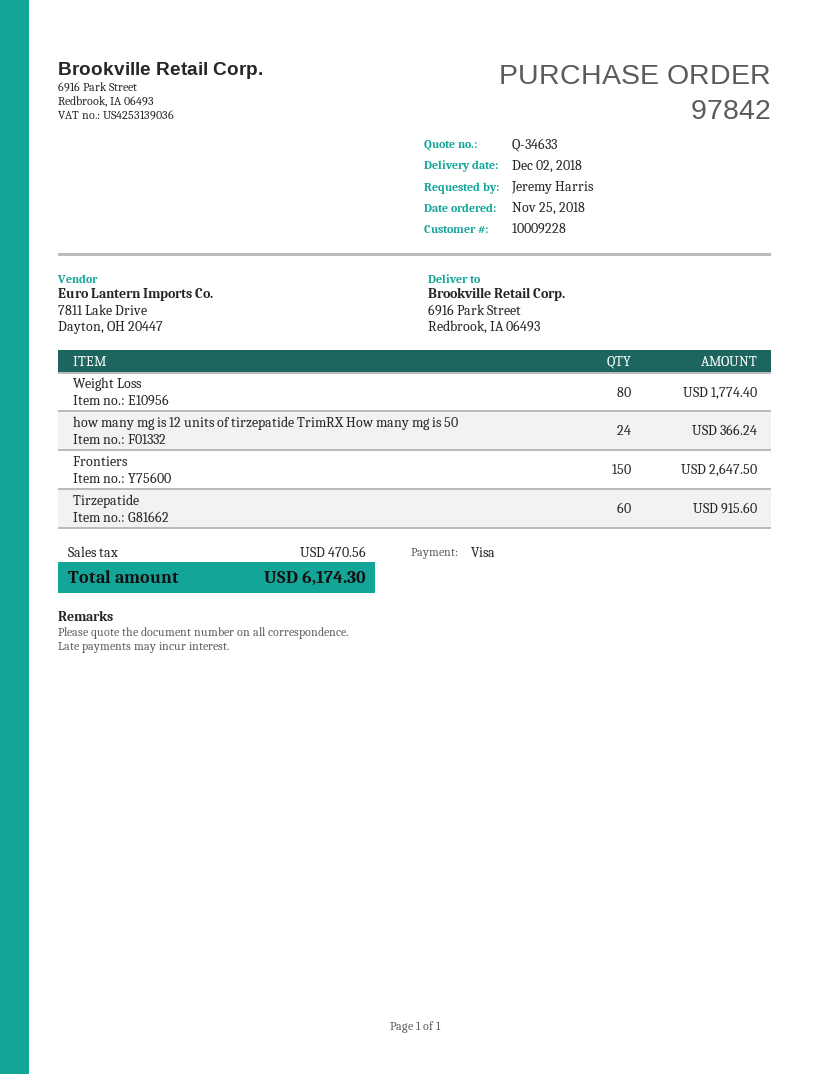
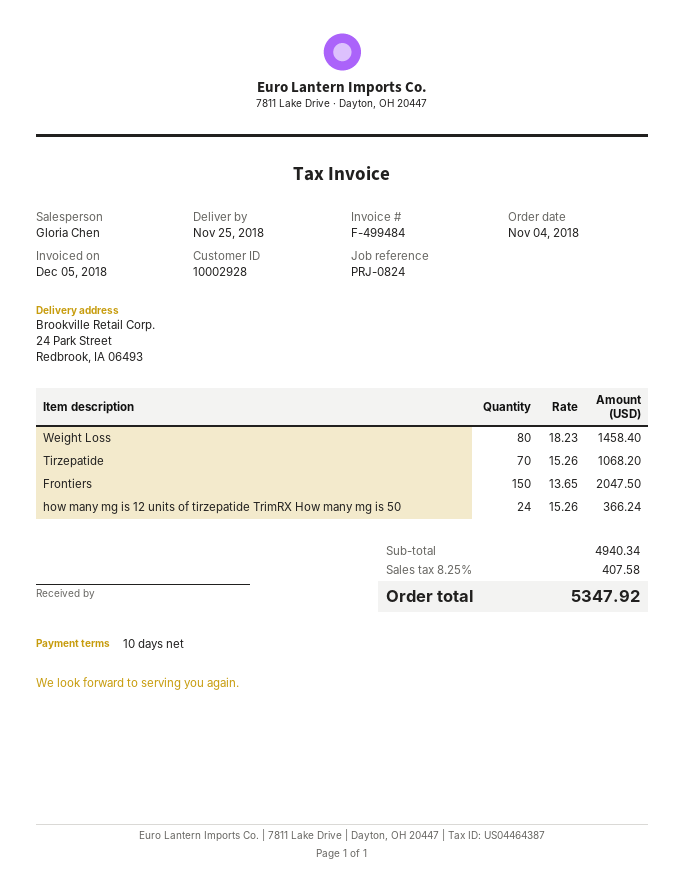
order date: 2018-11-25 -> 2018-11-04
delivery date: 2018-12-02 -> 2018-11-25
customer number: 10009228 -> 10002928
ship to: 6916 Park Street, Redbrook, IA 06493 -> 24 Park Street, Redbrook, IA 06493
Weight Loss: 80 for 1774.40 -> 80 for 1458.40
Frontiers: 150 for 2647.50 -> 150 for 2047.50
Tirzepatide: 60 for 915.60 -> 70 for 1068.20
tax: 470.56 -> 407.58
total: 6174.30 -> 5347.92

